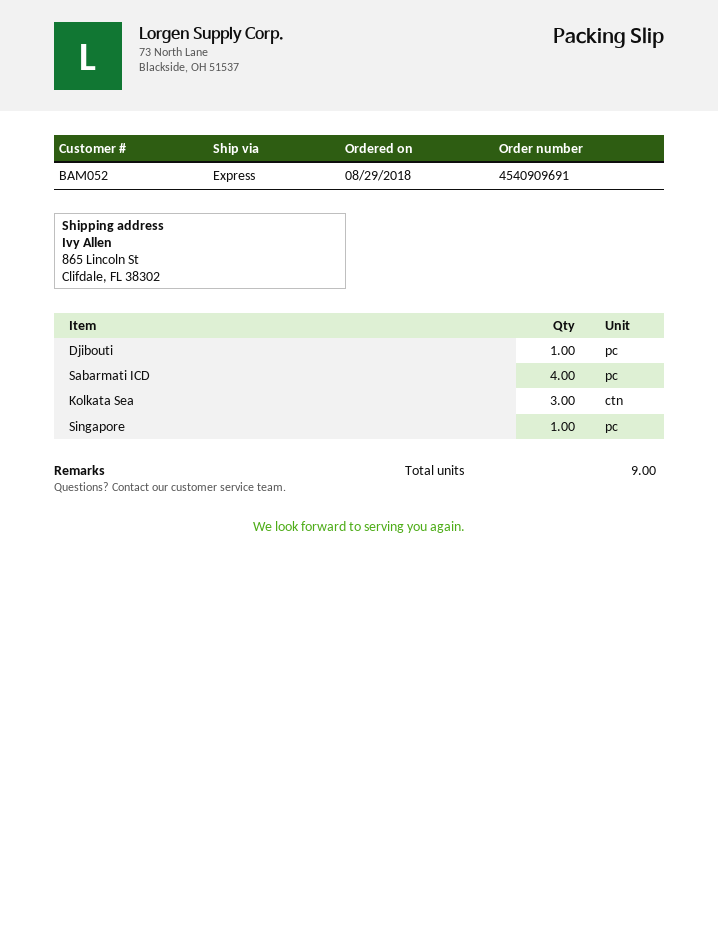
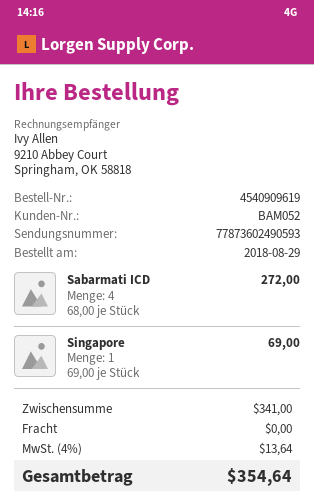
order number: 4540909691 -> 4540909619
Djibouti: 1 -> none
Kolkata Sea: 3 -> none

